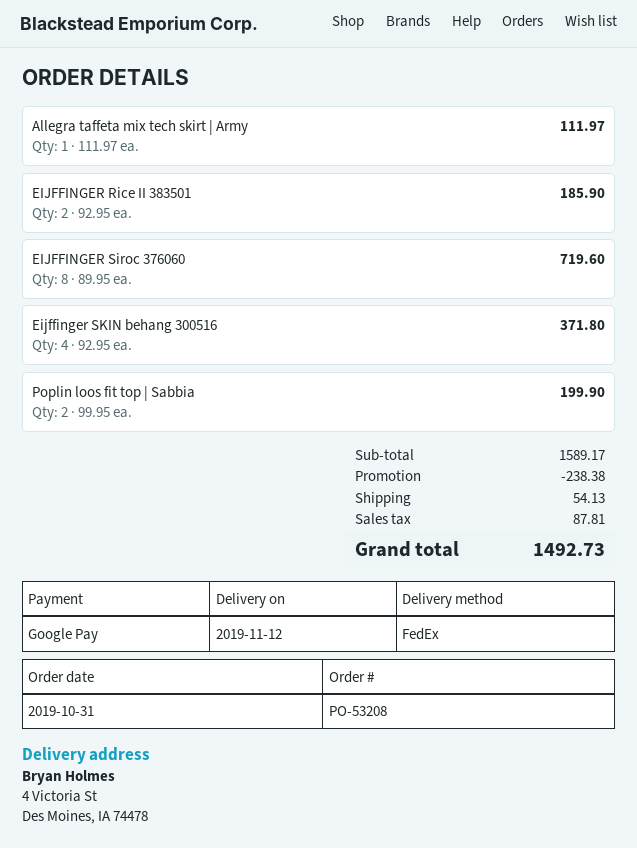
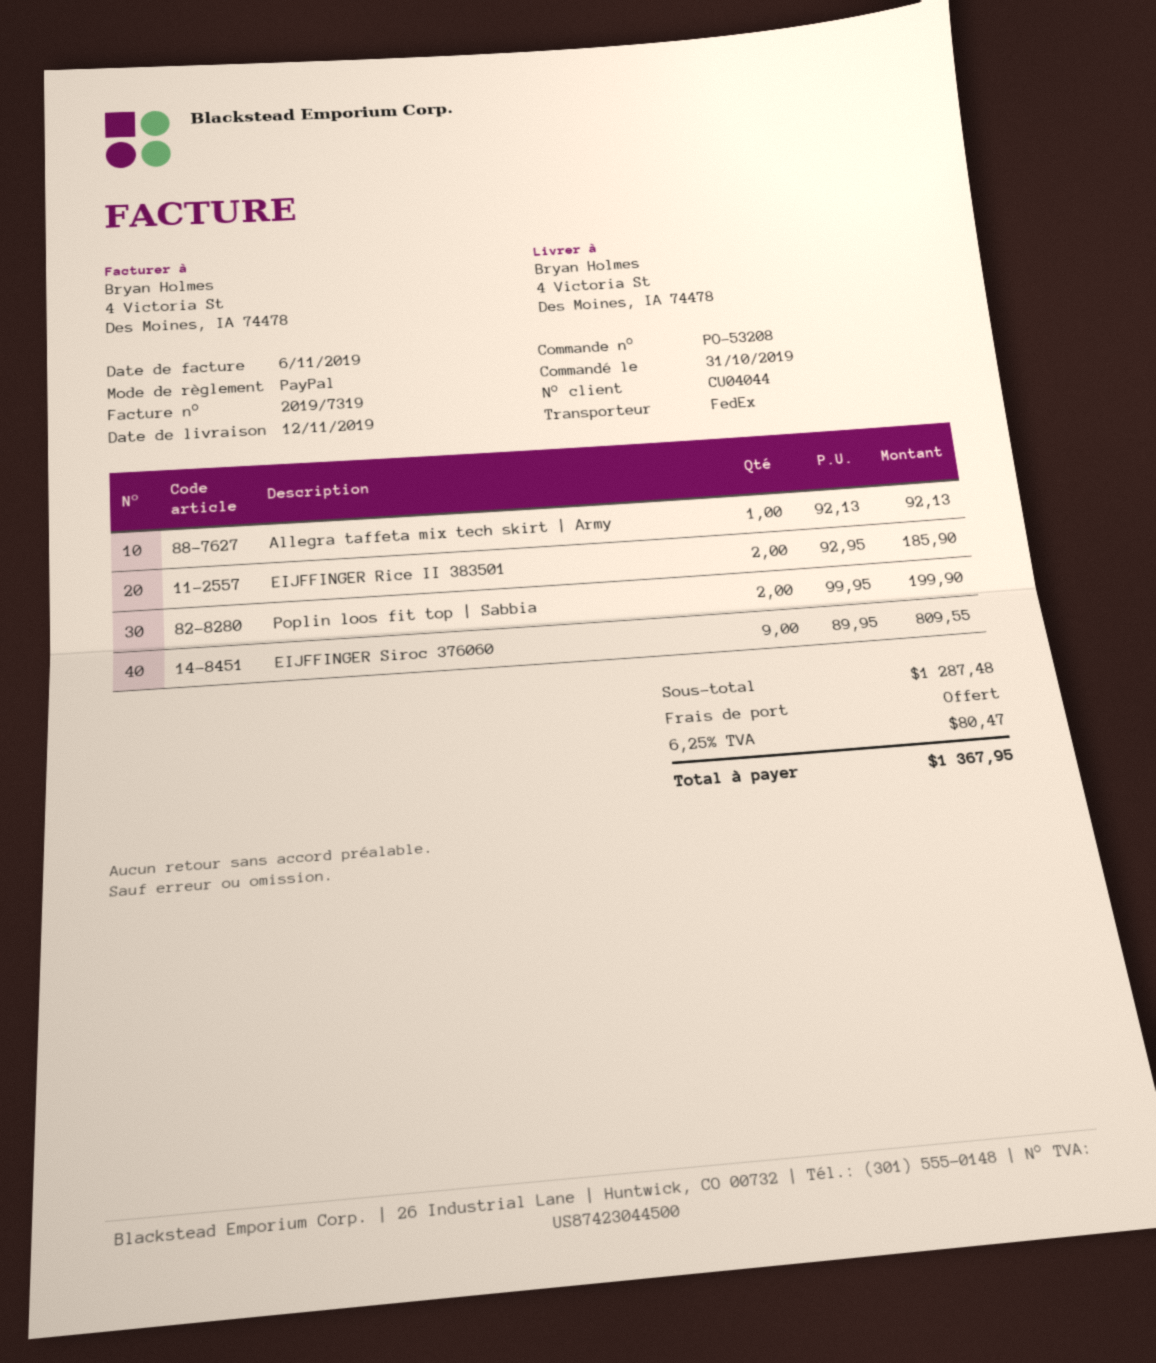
payment method: Google Pay -> PayPal
Allegra taffeta mix tech skirt | Army: 1 x 111.97 = 111.97 -> 1 x 92.13 = 92.13
EIJFFINGER Siroc 376060: 8 x 89.95 = 719.60 -> 9 x 89.95 = 809.55
Eijffinger SKIN behang 300516: 4 x 92.95 = 371.80 -> none
subtotal: 1589.17 -> 1287.48
discount: 238.38 -> none
shipping: 54.13 -> 0.00
tax: 87.81 -> 80.47
total: 1492.73 -> 1367.95

